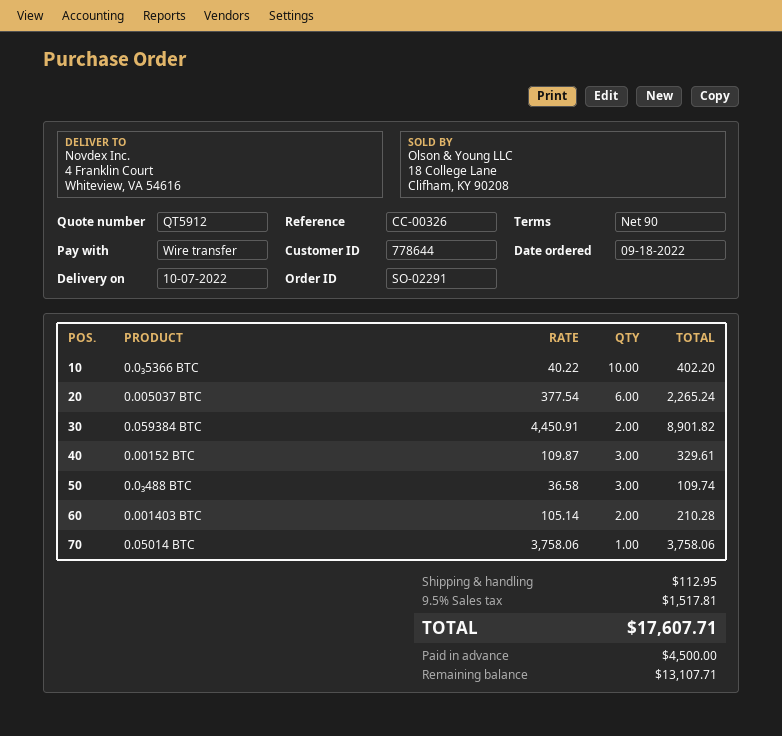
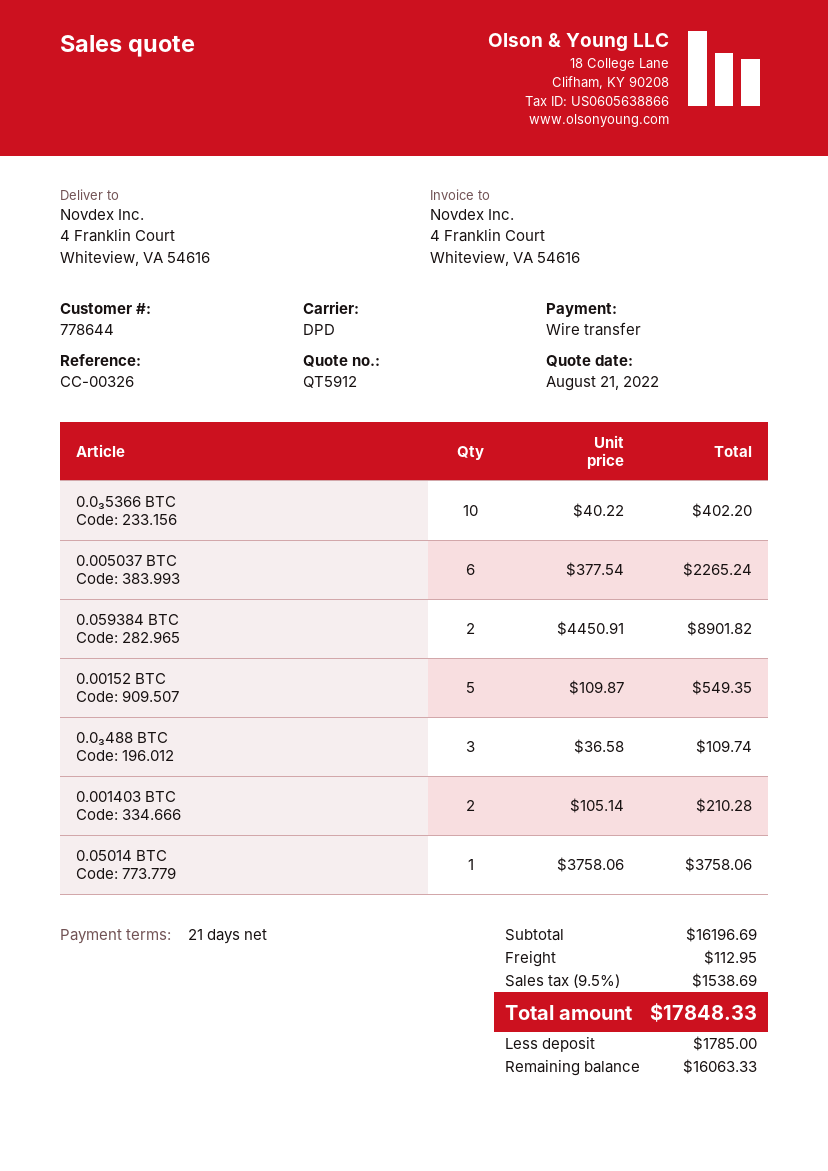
payment terms: 90 days -> 21 days
0.00152 BTC: 3 x 109.87 = 329.61 -> 5 x 109.87 = 549.35
tax: 9.5% = 1517.81 -> 9.5% = 1538.69
total: 17607.71 -> 17848.33
deposit: 4500.00 -> 1785.00
balance: 13107.71 -> 16063.33

